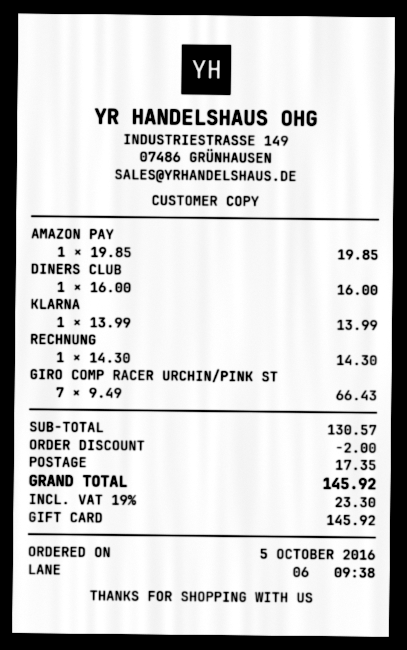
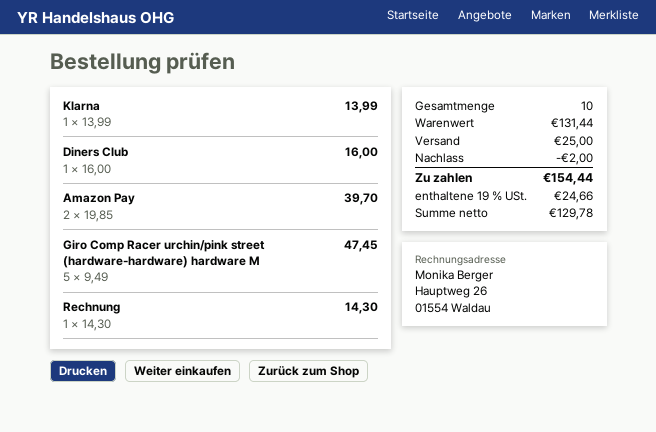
AMAZON PAY: 1 x 19.85 = 19.85 -> 2 x 19.85 = 39.70
GIRO COMP RACER URCHIN/PINK ST: 7 x 9.49 = 66.43 -> 5 x 9.49 = 47.45
subtotal: 130.57 -> 131.44
shipping: 17.35 -> 25.00
tax: 19% = 23.30 -> 19% = 24.66
total: 145.92 -> 154.44

